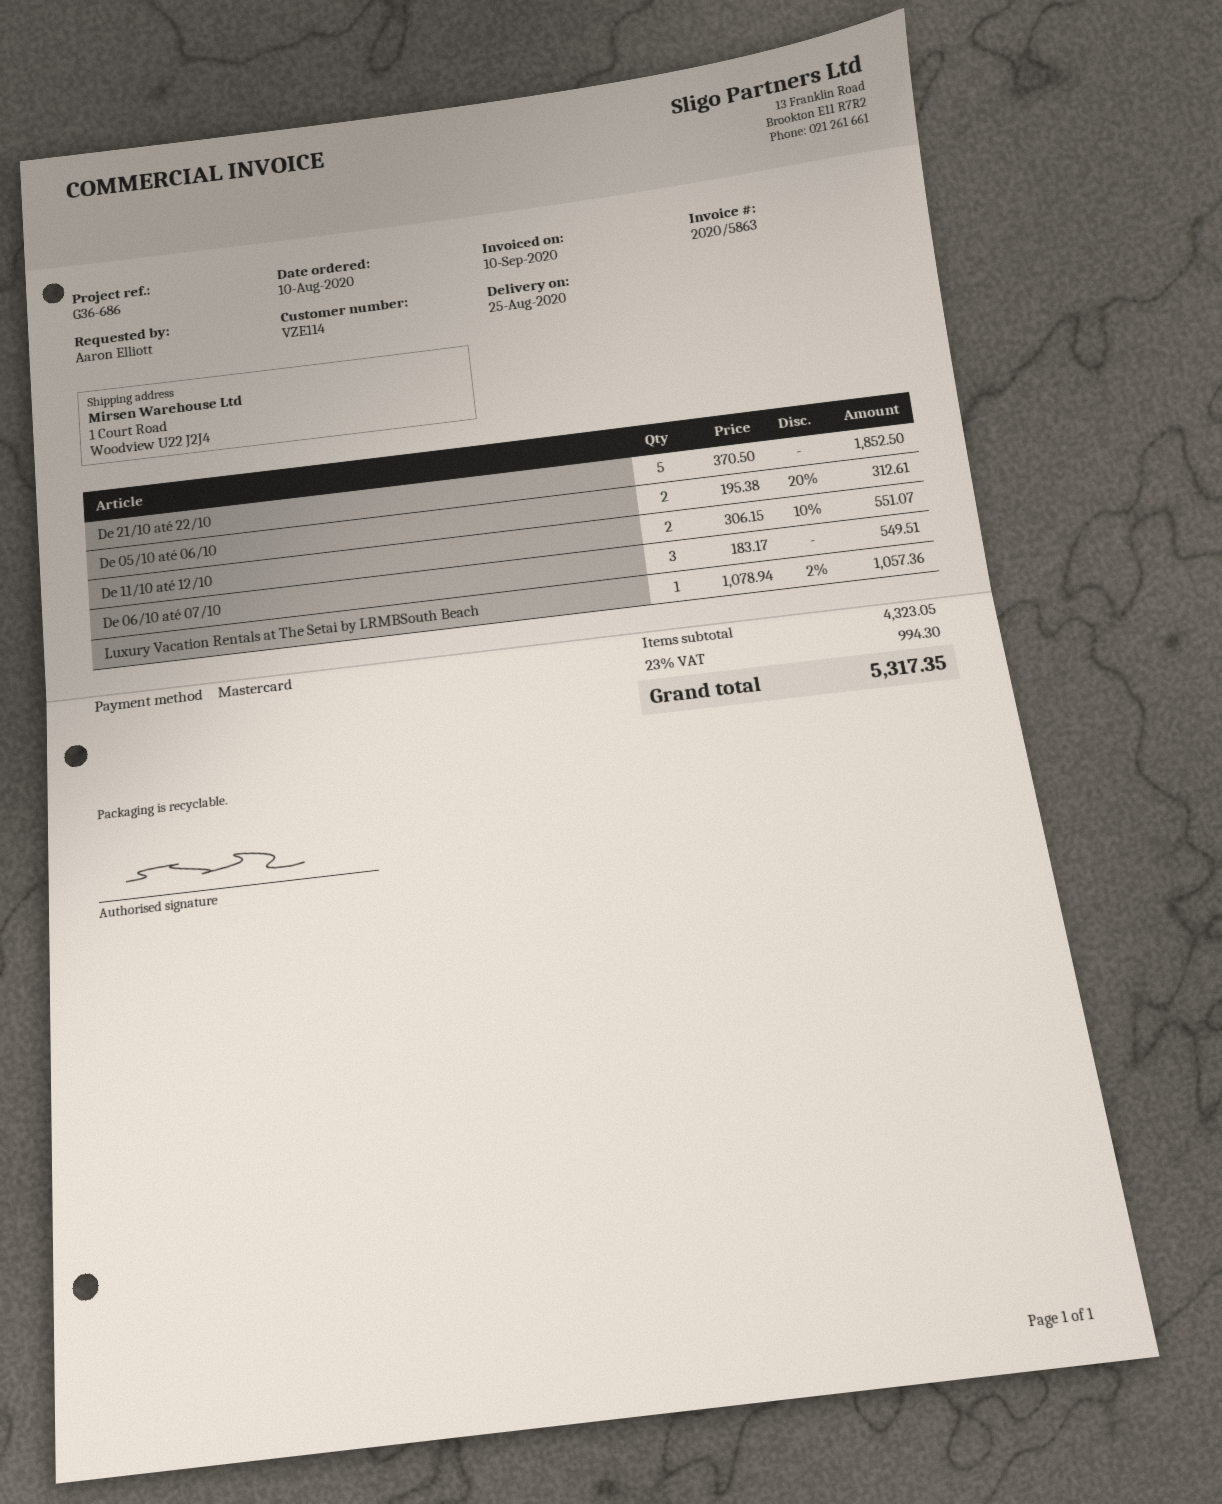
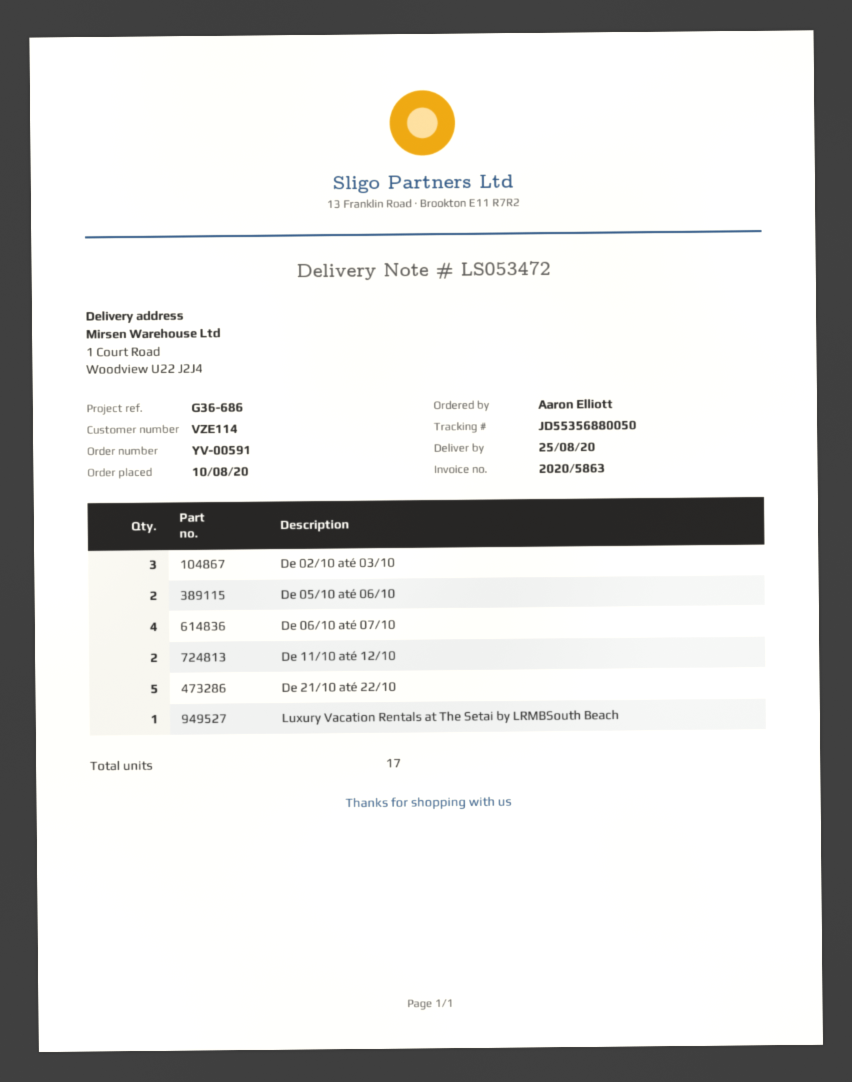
De 06/10 até 07/10: 3 -> 4
De 02/10 até 03/10: none -> 3

